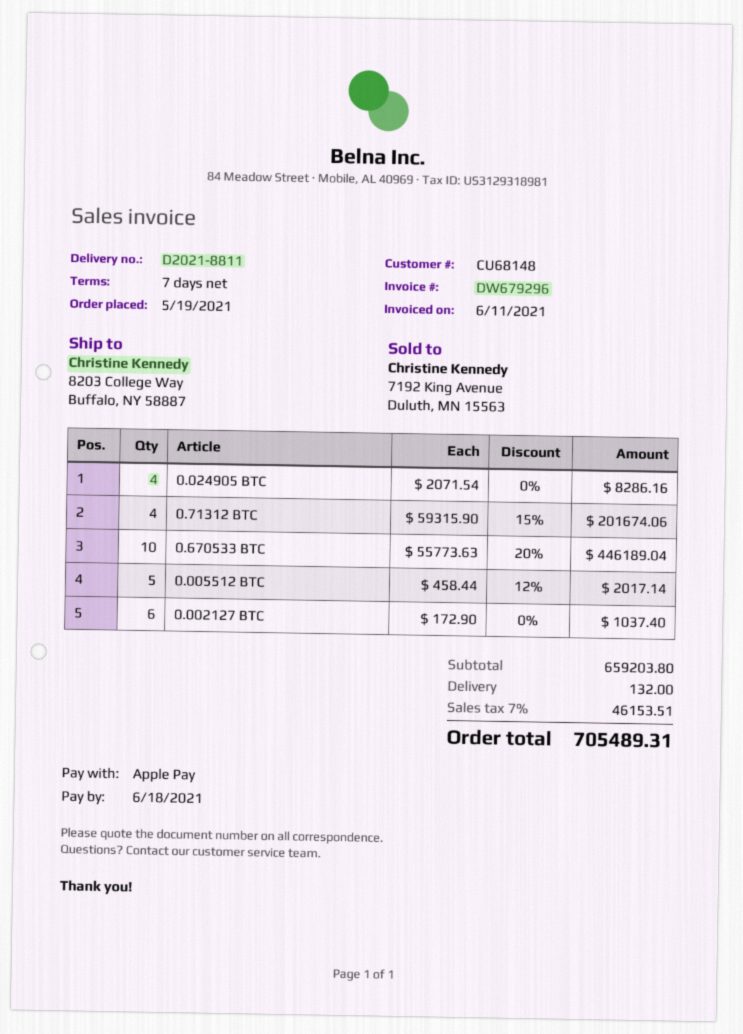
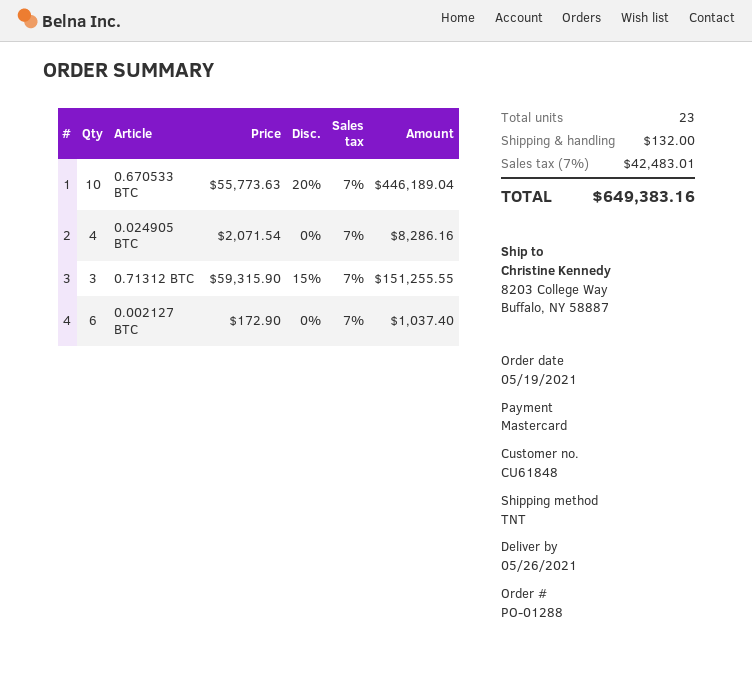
customer number: CU68148 -> CU61848
payment method: Apple Pay -> Mastercard
0.71312 BTC: 4 x 59315.90 - 15% = 201674.06 -> 3 x 59315.90 - 15% = 151255.55
0.005512 BTC: 5 x 458.44 - 12% = 2017.14 -> none
tax: 7% = 46153.51 -> 7% = 42483.01
total: 705489.31 -> 649383.16

